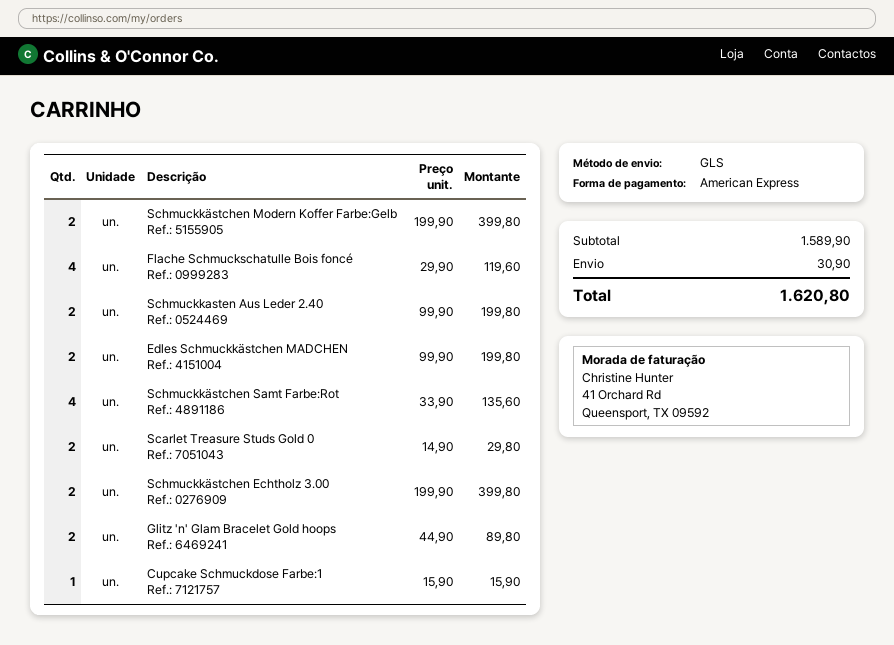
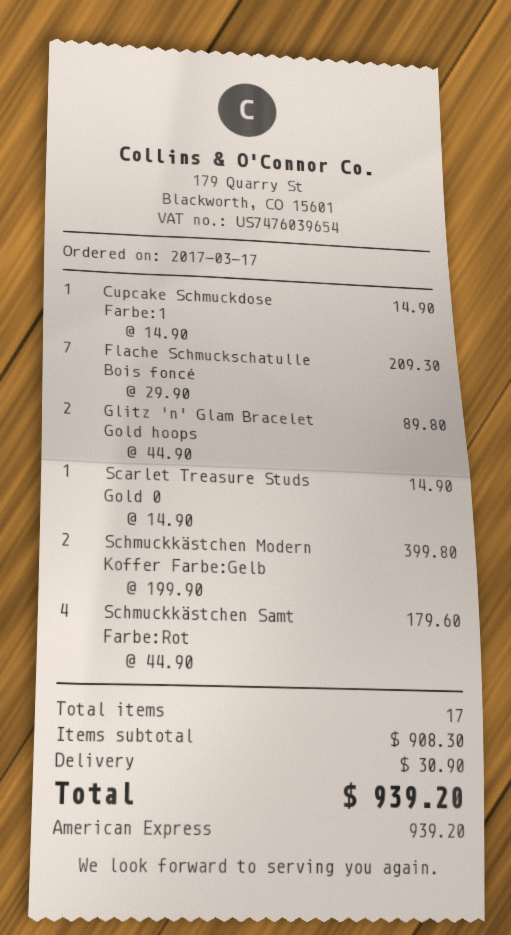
Flache Schmuckschatulle Bois foncé: 4 x 29.90 = 119.60 -> 7 x 29.90 = 209.30
Schmuckkasten Aus Leder 2.40: 2 x 99.90 = 199.80 -> none
Edles Schmuckkästchen MADCHEN: 2 x 99.90 = 199.80 -> none
Schmuckkästchen Samt Farbe:Rot: 4 x 33.90 = 135.60 -> 4 x 44.90 = 179.60
Scarlet Treasure Studs Gold 0: 2 x 14.90 = 29.80 -> 1 x 14.90 = 14.90
Schmuckkästchen Echtholz 3.00: 2 x 199.90 = 399.80 -> none
Cupcake Schmuckdose Farbe:1: 1 x 15.90 = 15.90 -> 1 x 14.90 = 14.90
subtotal: 1589.90 -> 908.30
total: 1620.80 -> 939.20

